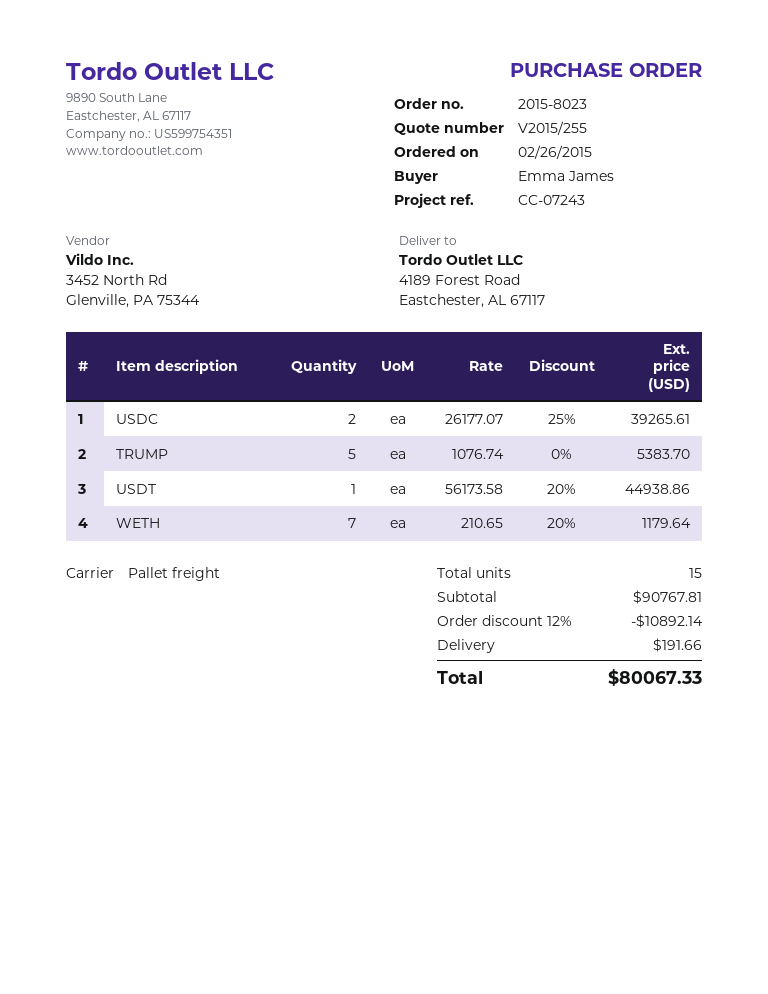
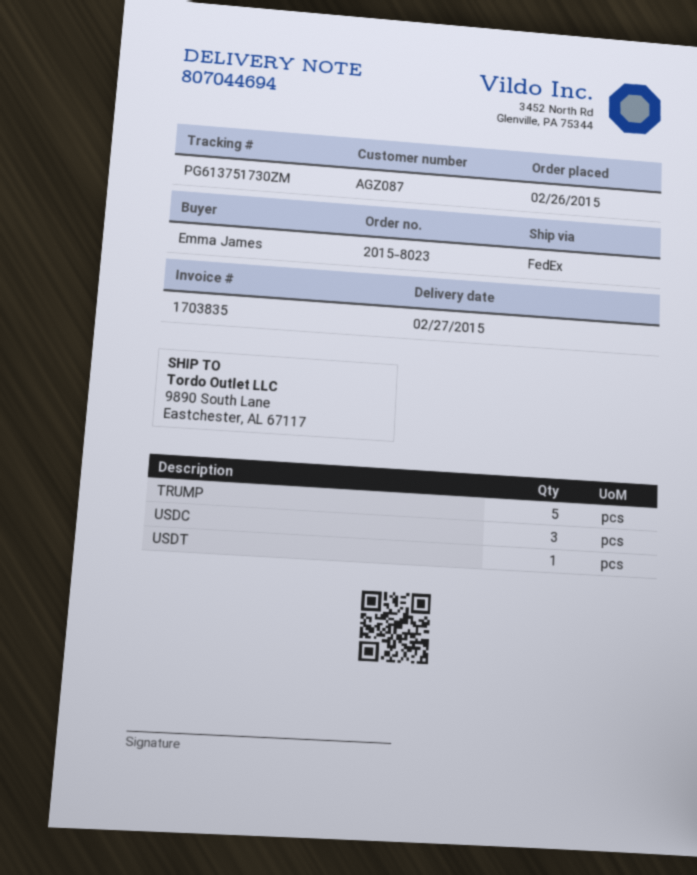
shipping method: pallet freight -> FedEx
ship to: 4189 Forest Road, Eastchester, AL 67117 -> 9890 South Lane, Eastchester, AL 67117
USDC: 2 -> 3
WETH: 7 -> none

